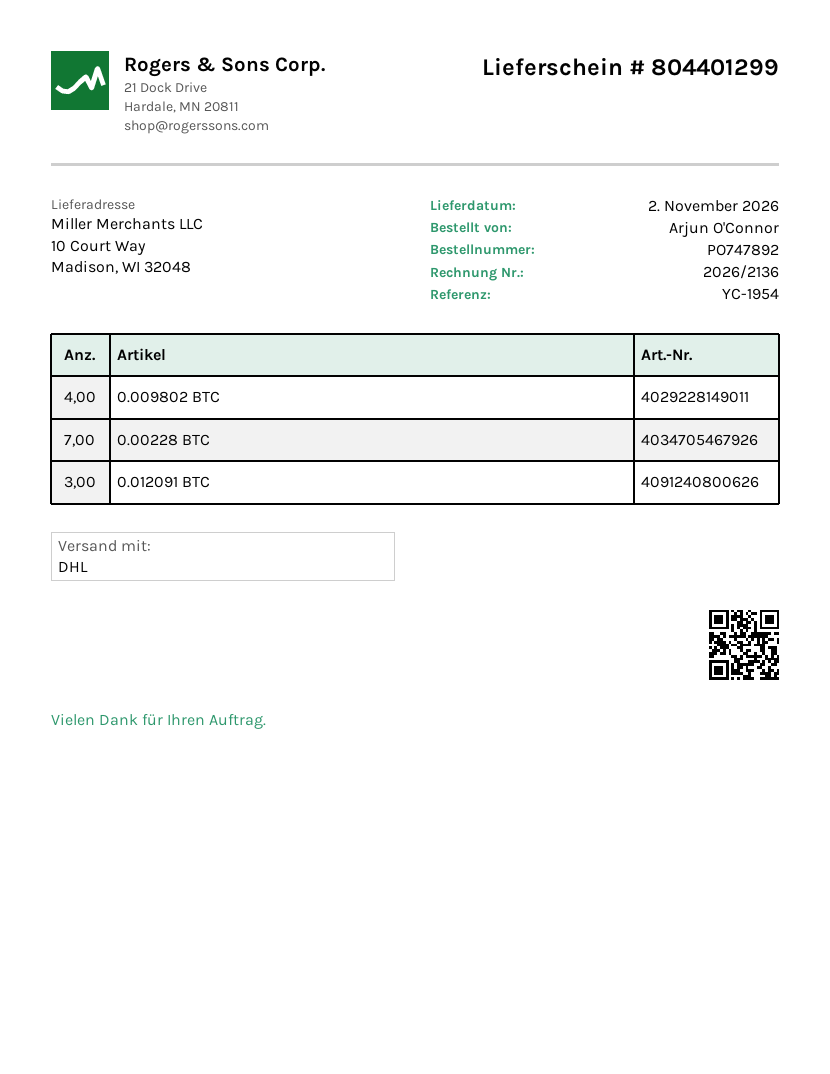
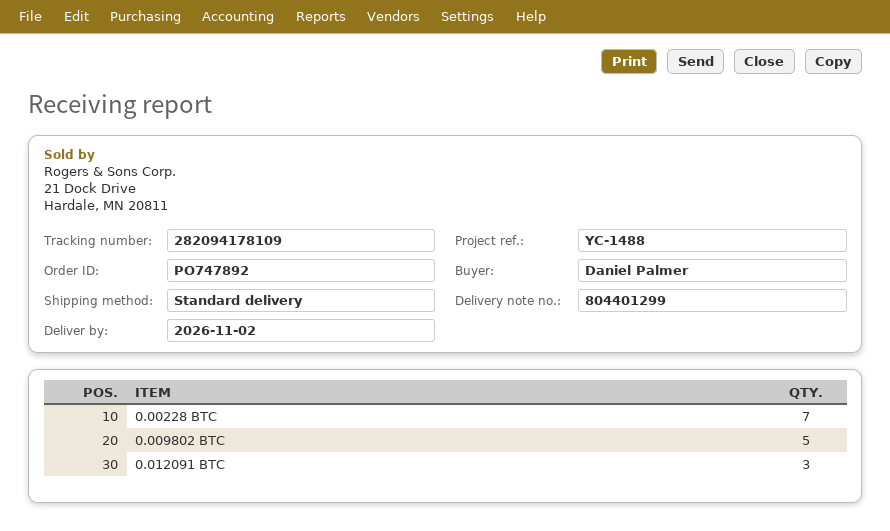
reference: YC-1954 -> YC-1488
ordered by: Arjun O'Connor -> Daniel Palmer
shipping method: DHL -> standard
0.009802 BTC: 4 -> 5

